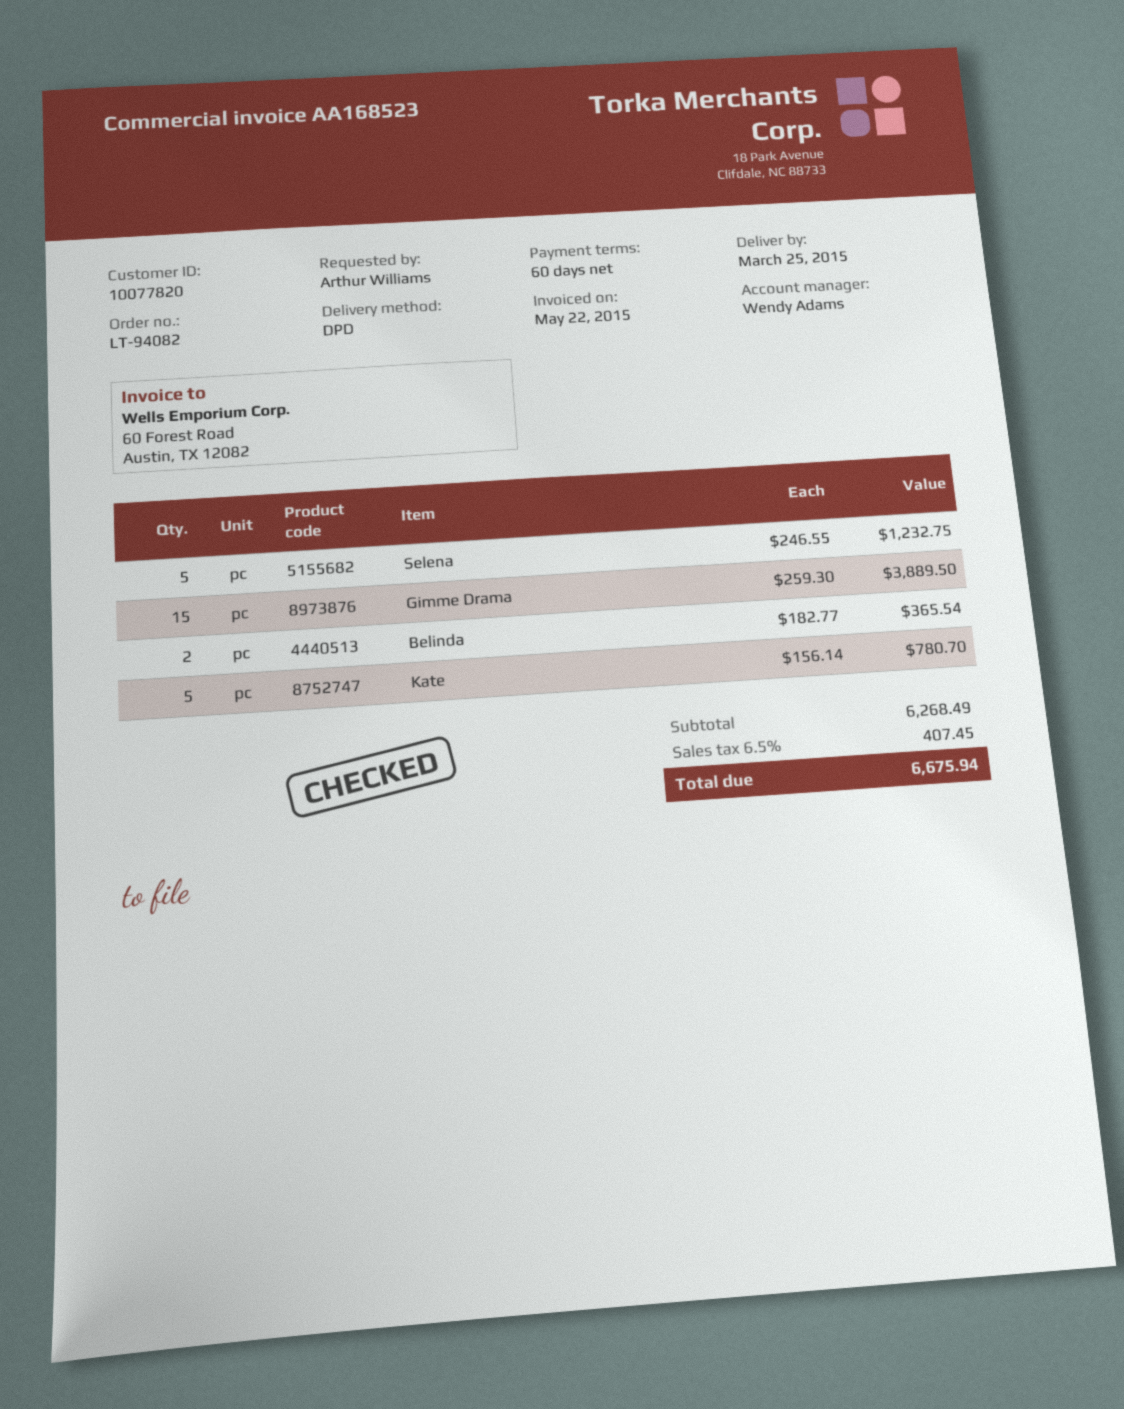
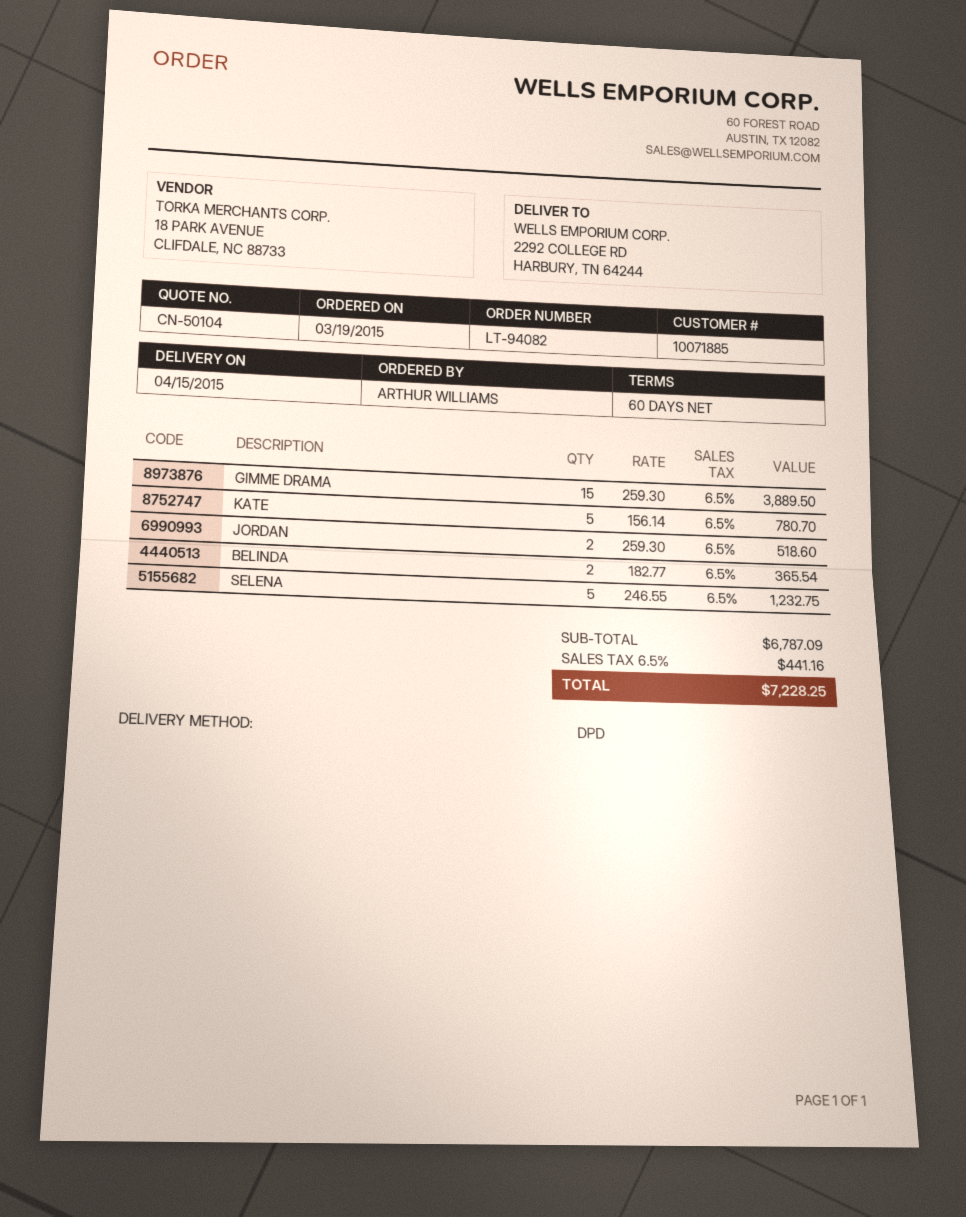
delivery date: 2015-03-25 -> 2015-04-15
customer number: 10077820 -> 10071885
JORDAN: none -> 2 x 259.30 = 518.60
subtotal: 6268.49 -> 6787.09
tax: 6.5% = 407.45 -> 6.5% = 441.16
total: 6675.94 -> 7228.25

